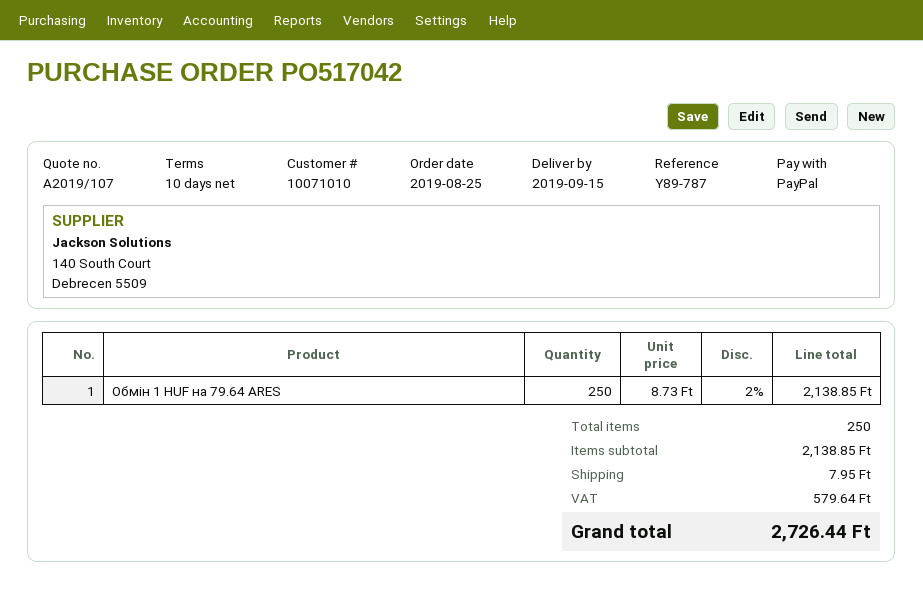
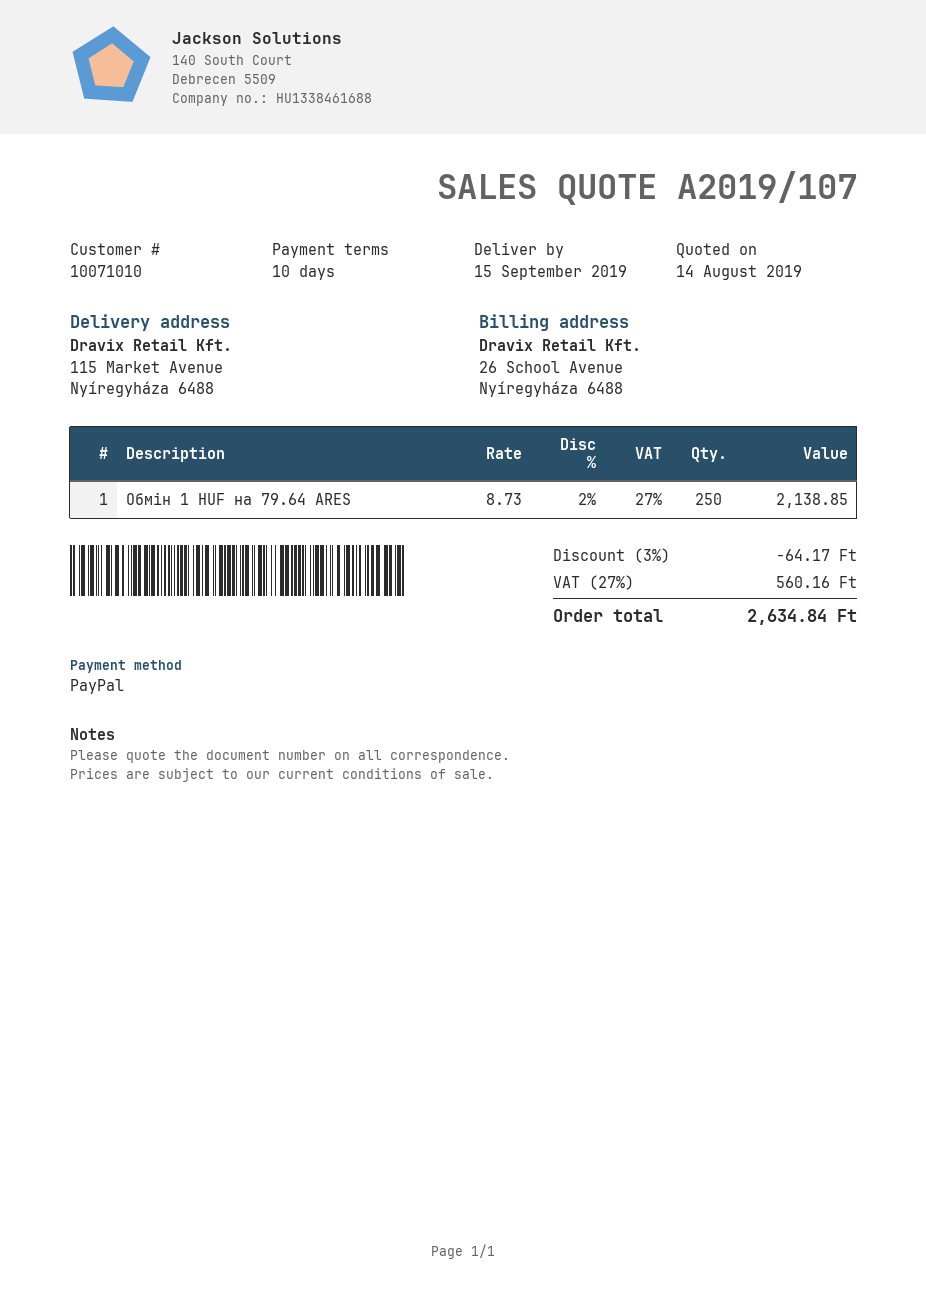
discount: none -> 3% = 64.17
shipping: 7.95 -> none
tax: 579.64 -> 560.16
total: 2726.44 -> 2634.84

